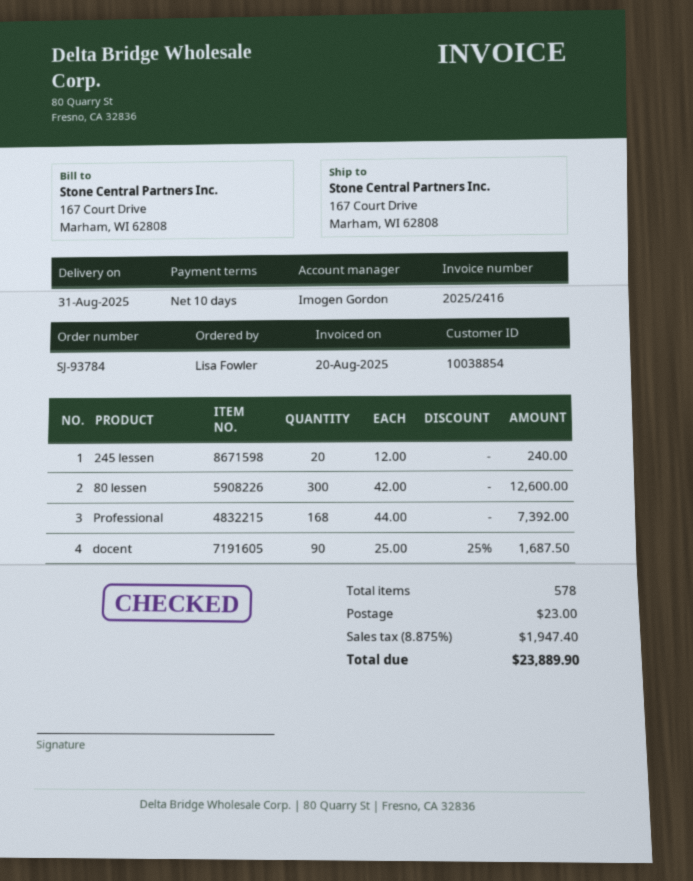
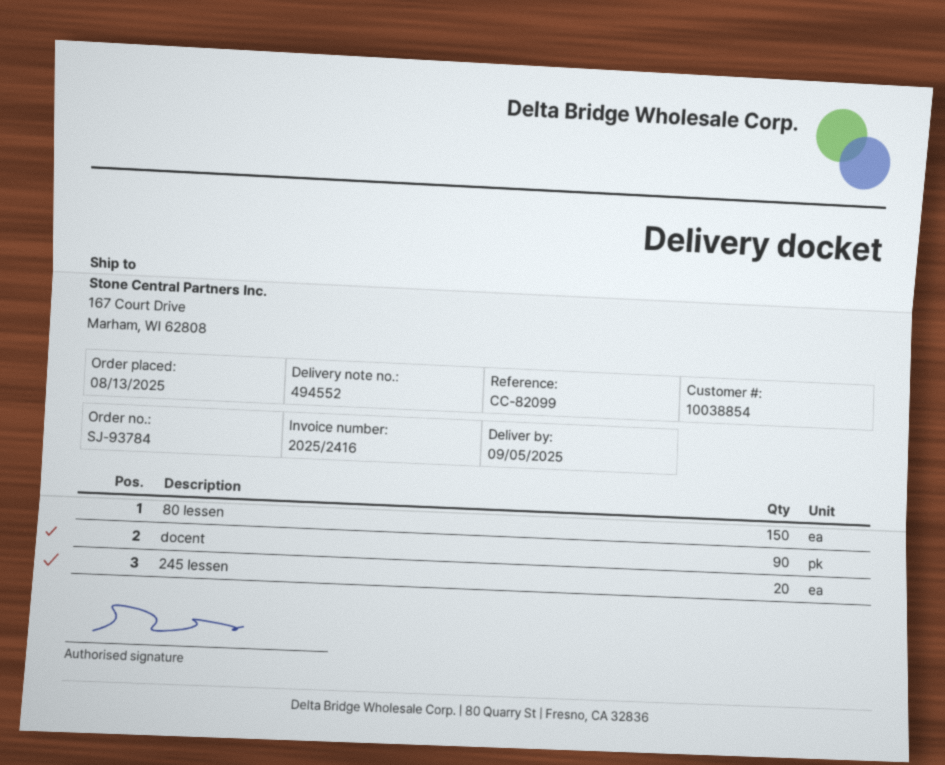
delivery date: 2025-08-31 -> 2025-09-05
80 lessen: 300 -> 150
Professional: 168 -> none

